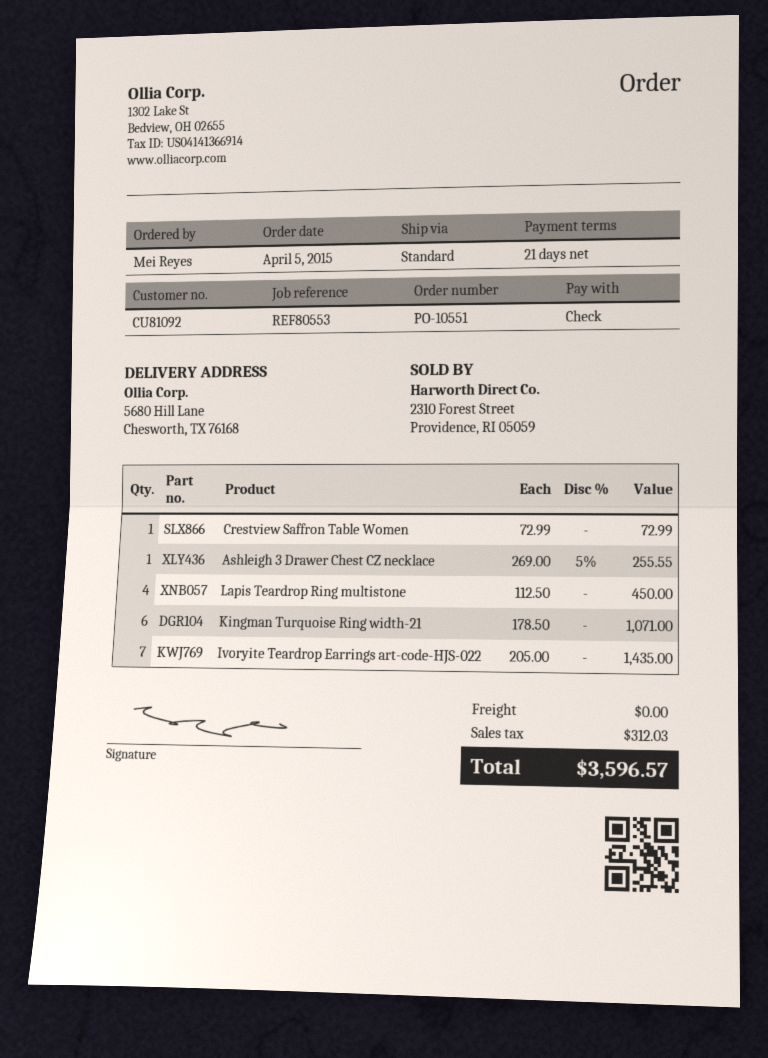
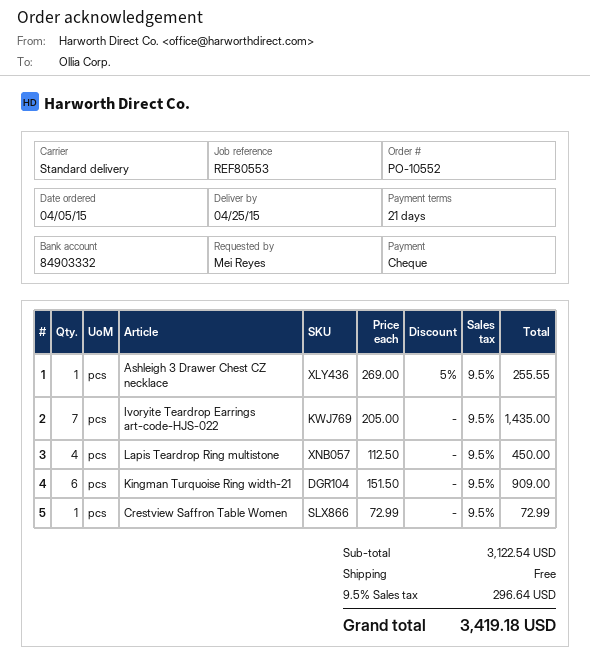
order number: PO-10551 -> PO-10552
Kingman Turquoise Ring width-21: 6 x 178.50 = 1071.00 -> 6 x 151.50 = 909.00
tax: 312.03 -> 296.64
total: 3596.57 -> 3419.18

